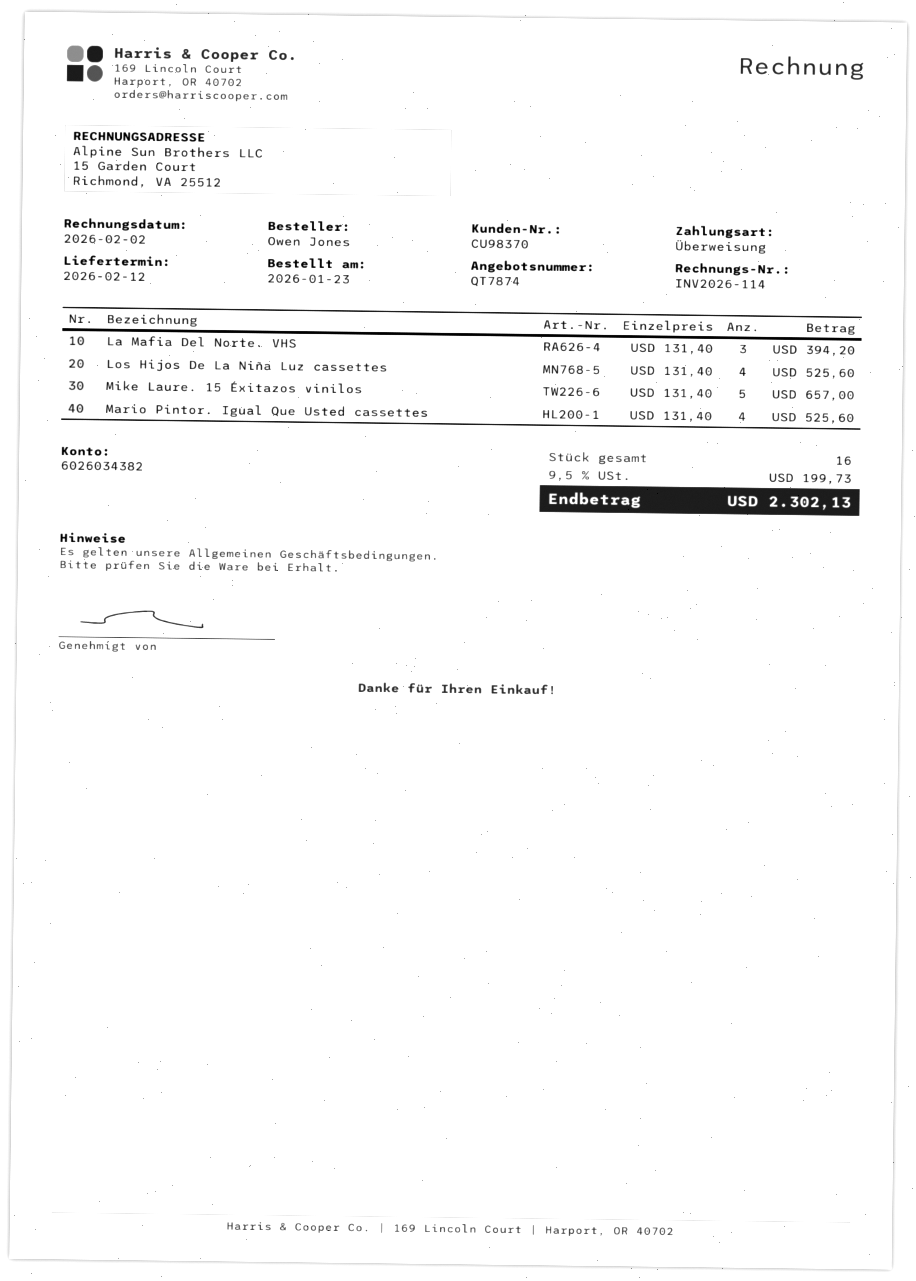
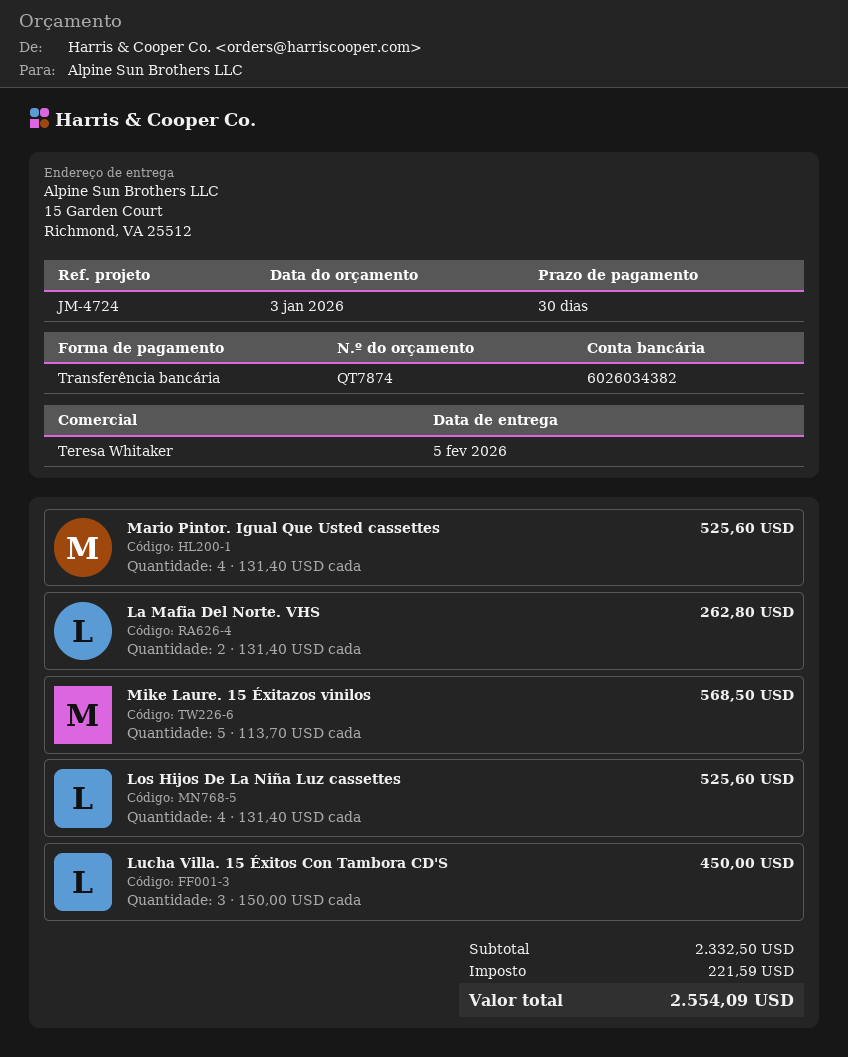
delivery date: 2026-02-12 -> 2026-02-05
La Mafia Del Norte. VHS: 3 x 131.40 = 394.20 -> 2 x 131.40 = 262.80
Mike Laure. 15 Éxitazos vinilos: 5 x 131.40 = 657.00 -> 5 x 113.70 = 568.50
Lucha Villa. 15 Éxitos Con Tambora CD'S: none -> 3 x 150.00 = 450.00
tax: 199.73 -> 221.59
total: 2302.13 -> 2554.09

